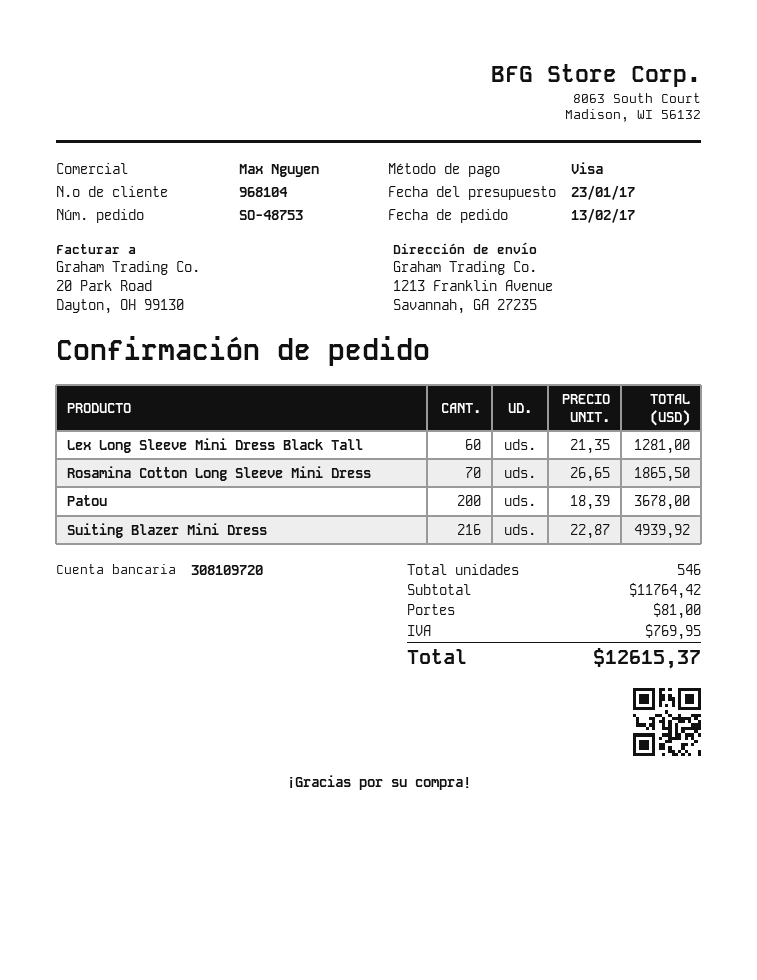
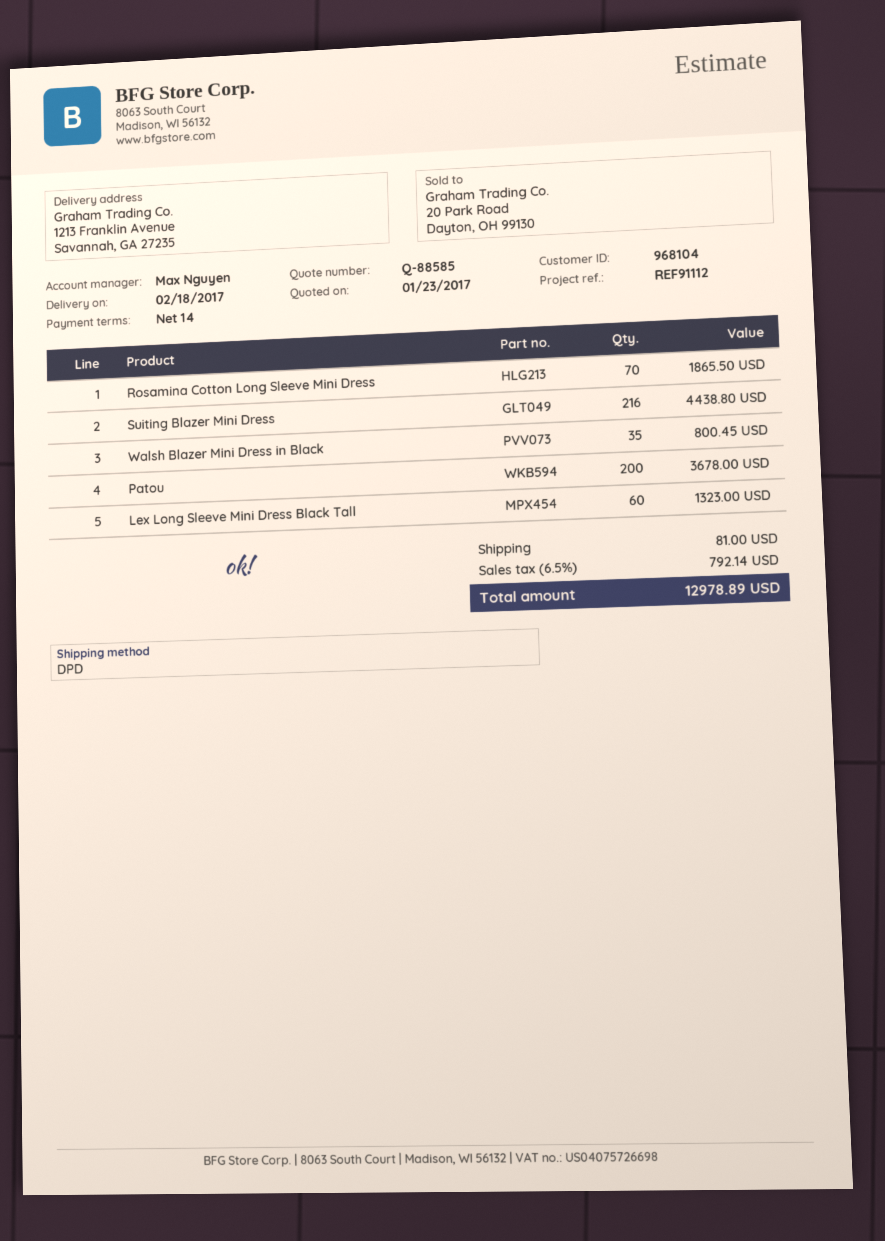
Lex Long Sleeve Mini Dress Black Tall: 60 for 1281.00 -> 60 for 1323.00
Suiting Blazer Mini Dress: 216 for 4939.92 -> 216 for 4438.80
Walsh Blazer Mini Dress in Black: none -> 35 for 800.45
tax: 769.95 -> 792.14
total: 12615.37 -> 12978.89

